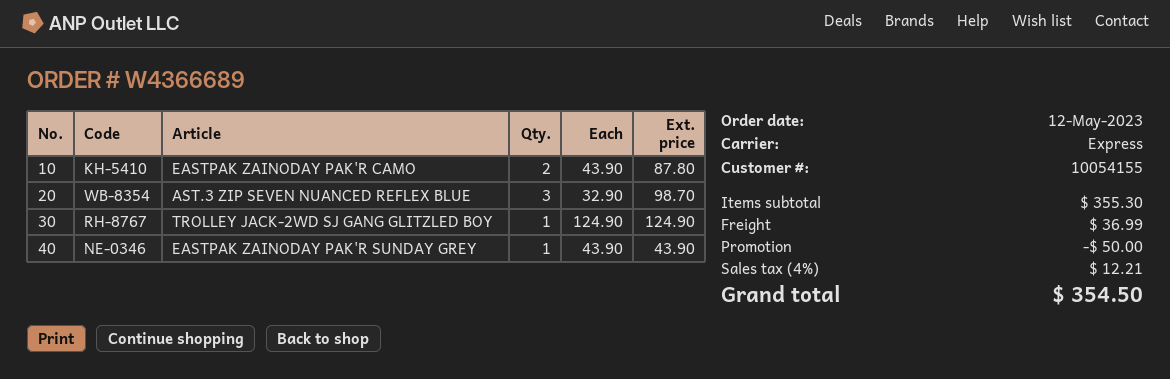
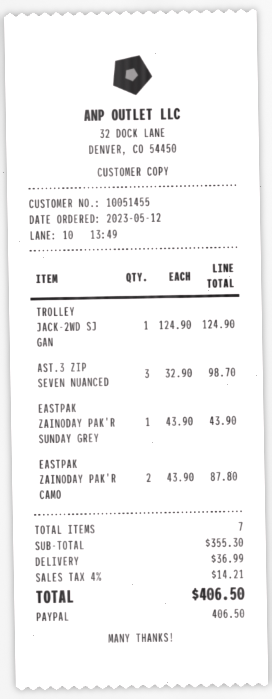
customer number: 10054155 -> 10051455
discount: 50.00 -> none
tax: 4% = 12.21 -> 4% = 14.21
total: 354.50 -> 406.50

